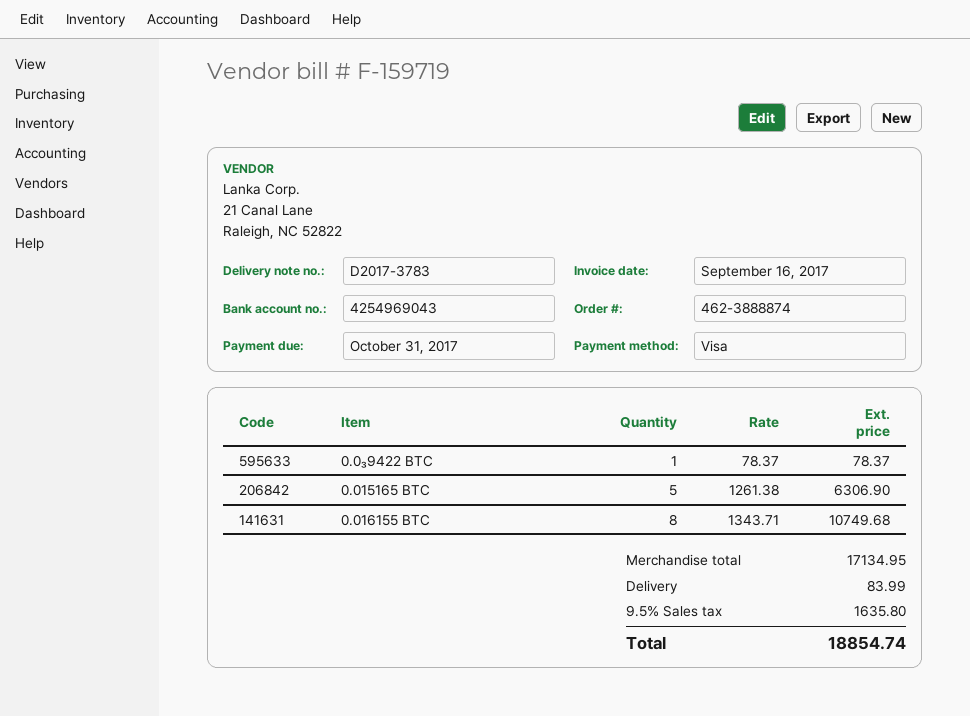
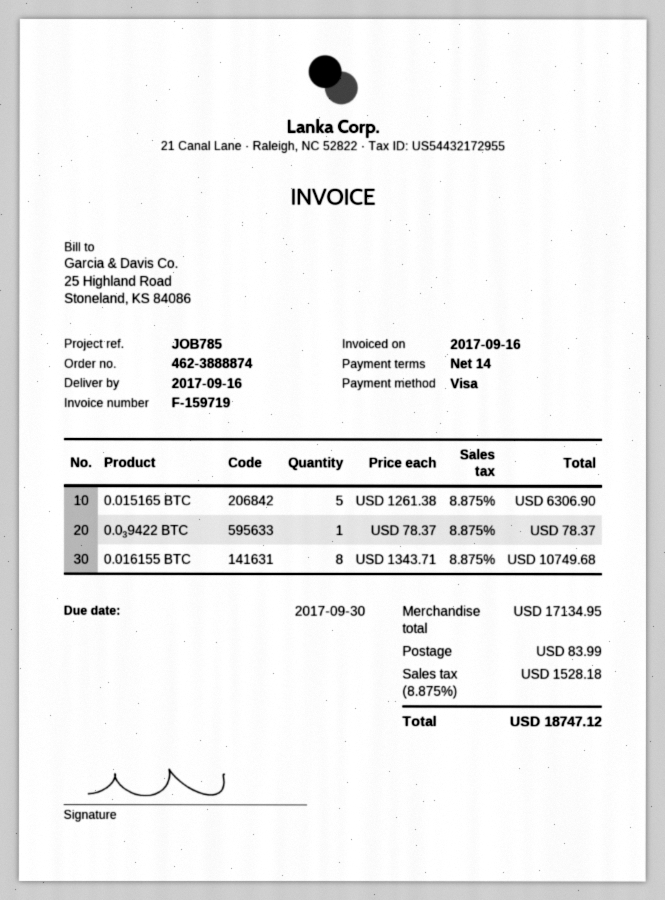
due date: 2017-10-31 -> 2017-09-30
tax: 9.5% = 1635.80 -> 8.875% = 1528.18
total: 18854.74 -> 18747.12

